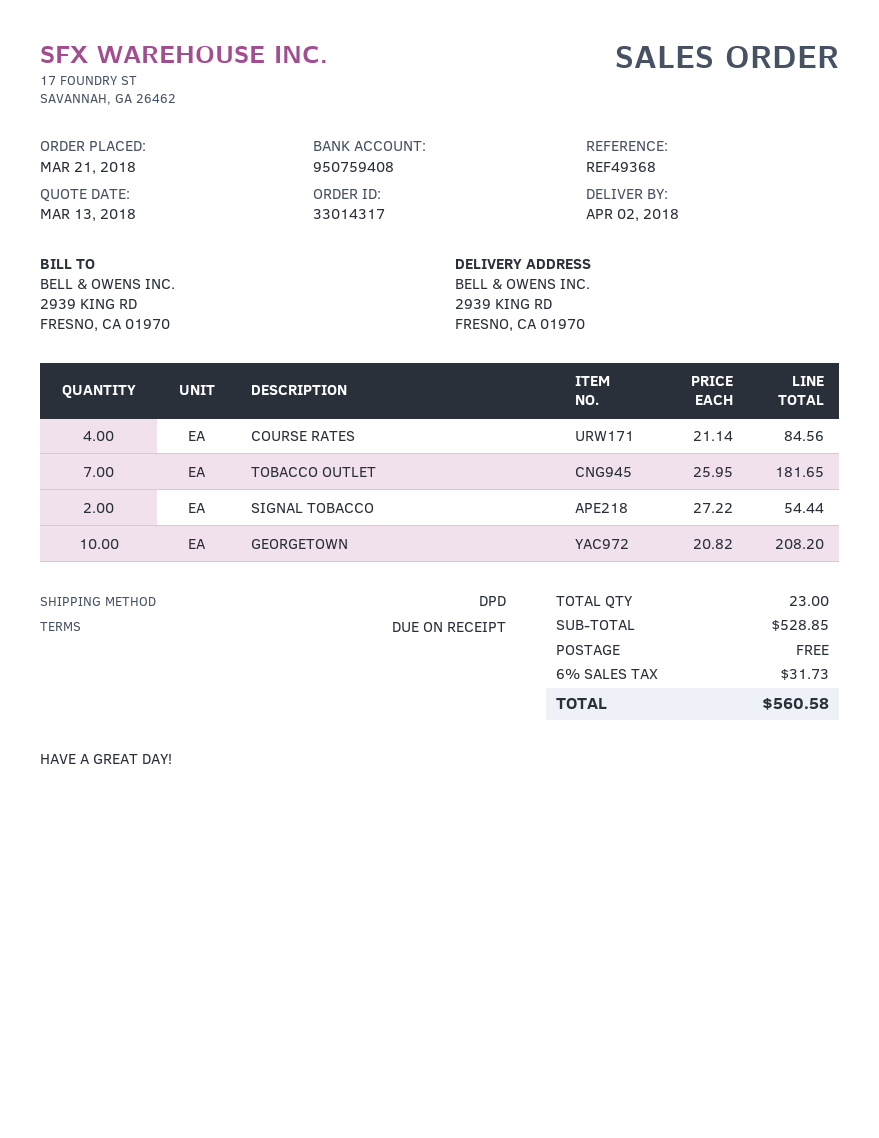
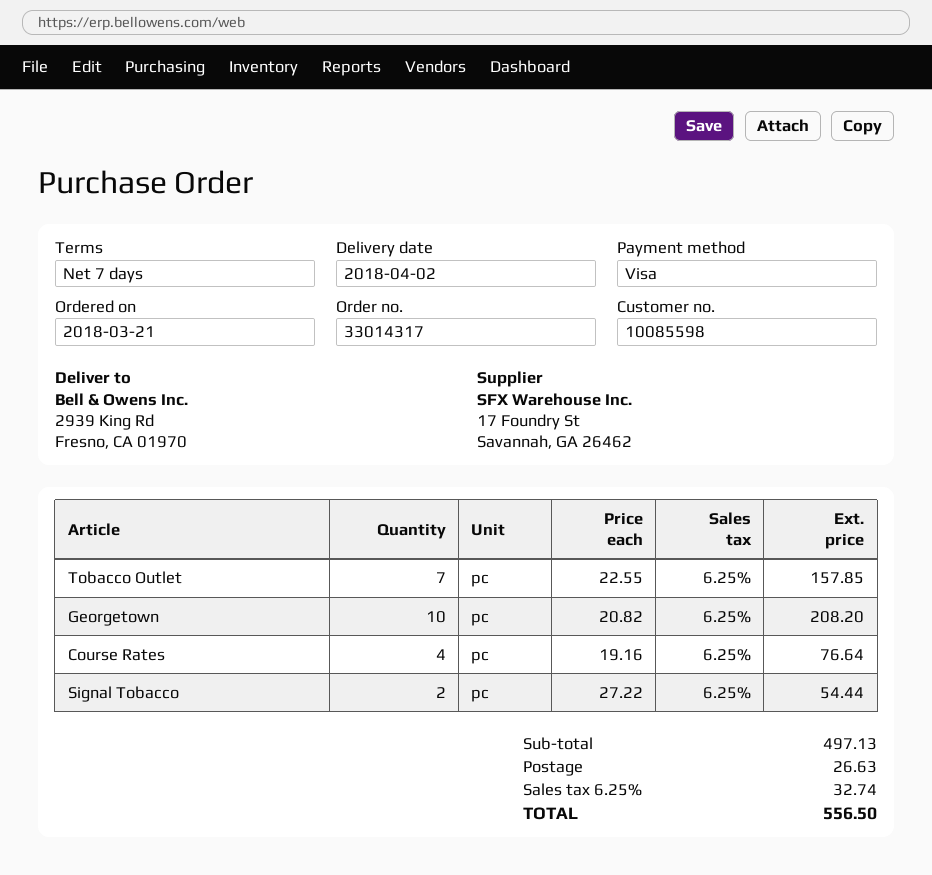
payment terms: on receipt -> 7 days
COURSE RATES: 4 x 21.14 = 84.56 -> 4 x 19.16 = 76.64
TOBACCO OUTLET: 7 x 25.95 = 181.65 -> 7 x 22.55 = 157.85
subtotal: 528.85 -> 497.13
shipping: 0.00 -> 26.63
tax: 6% = 31.73 -> 6.25% = 32.74
total: 560.58 -> 556.50

